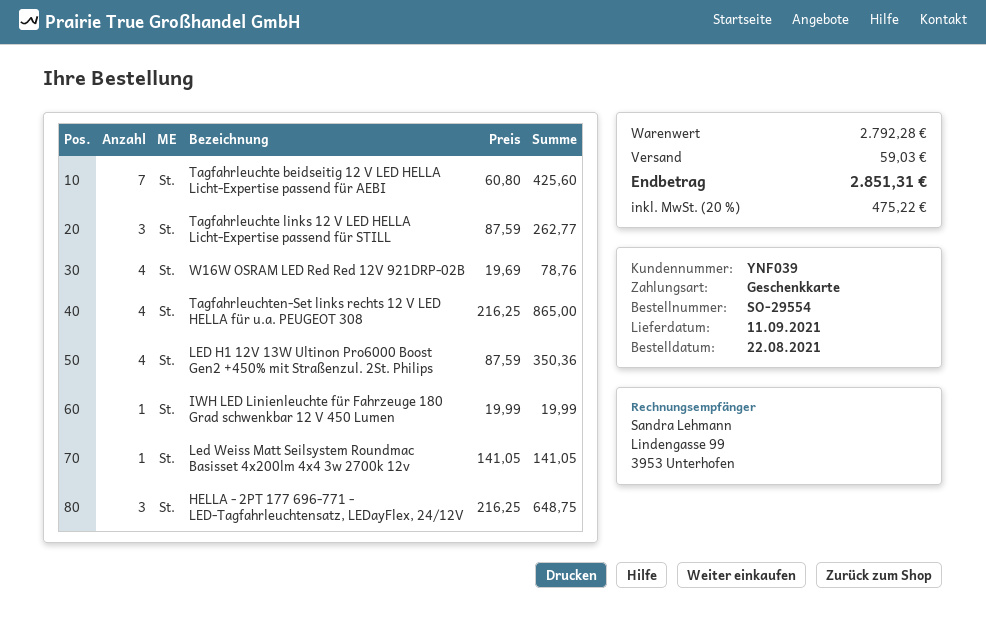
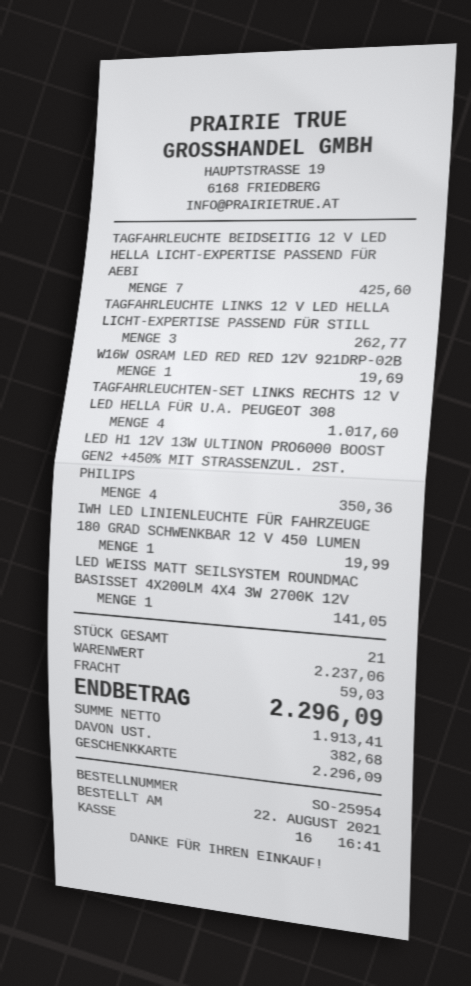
order number: SO-29554 -> SO-25954
W16W OSRAM LED Red Red 12V 921DRP-02B: 4 for 78.76 -> 1 for 19.69
Tagfahrleuchten-Set links rechts 12 V LED HELLA für u.a. PEUGEOT 308: 4 for 865.00 -> 4 for 1017.60
HELLA - 2PT 177 696-771 - LED-Tagfahrleuchtensatz, LEDayFlex, 24/12V: 3 for 648.75 -> none
subtotal: 2792.28 -> 2237.06
tax: 475.22 -> 382.68
total: 2851.31 -> 2296.09

